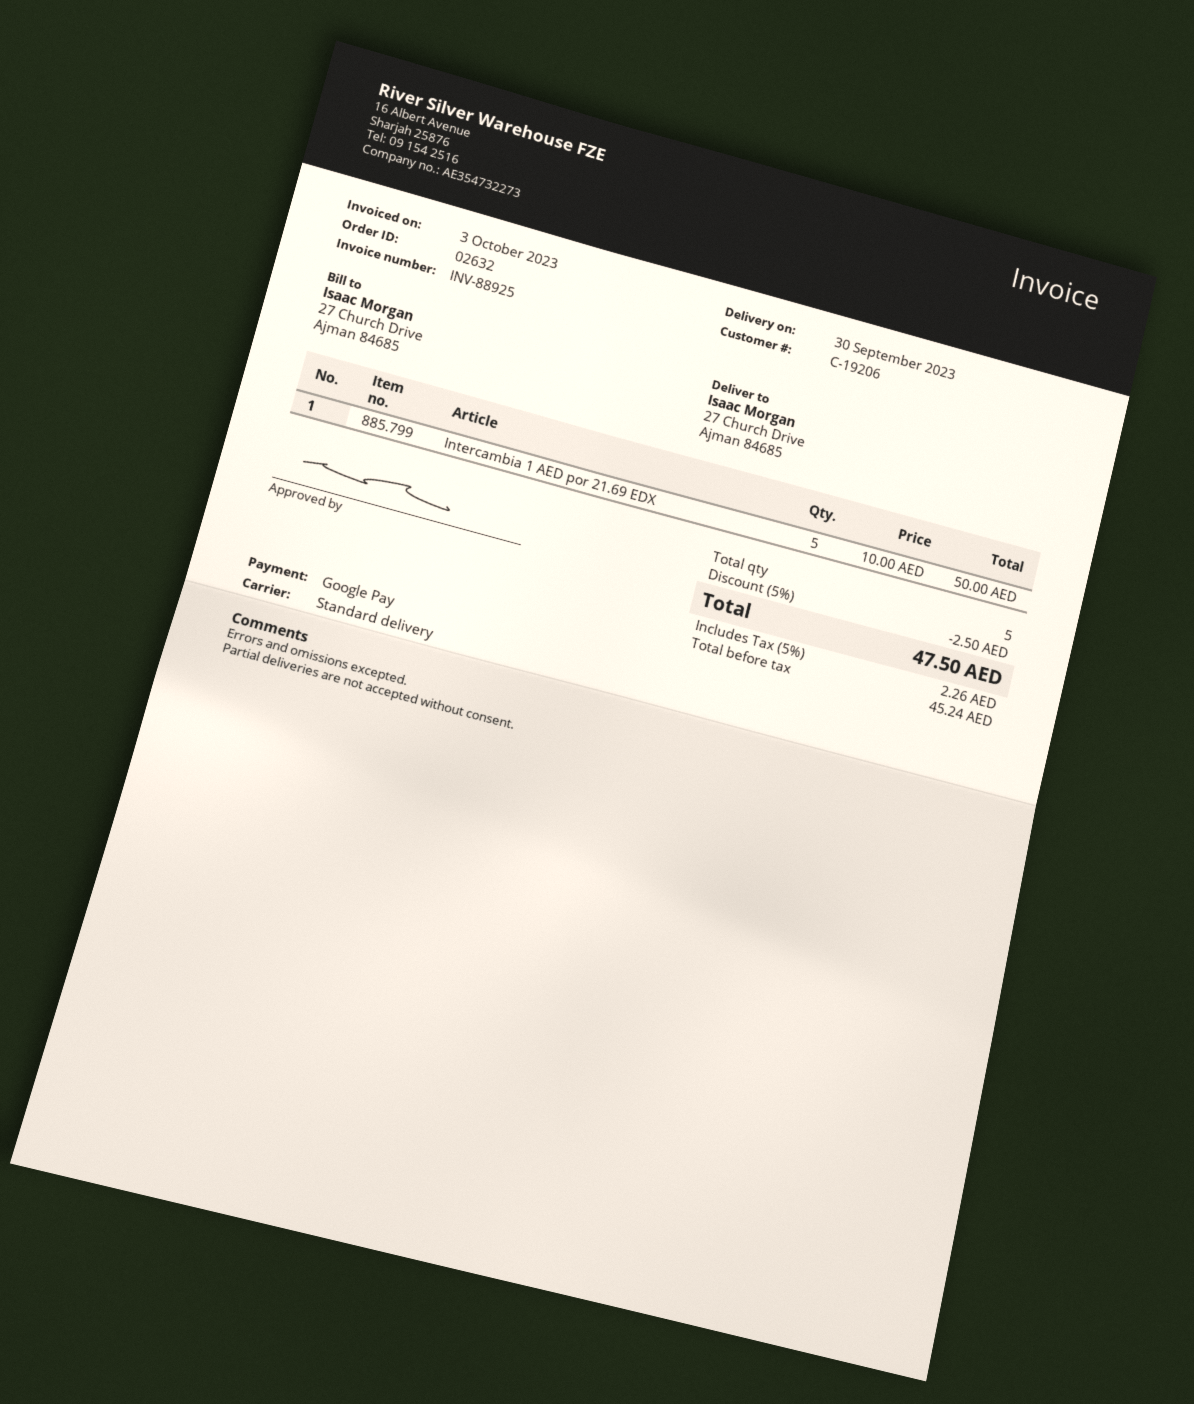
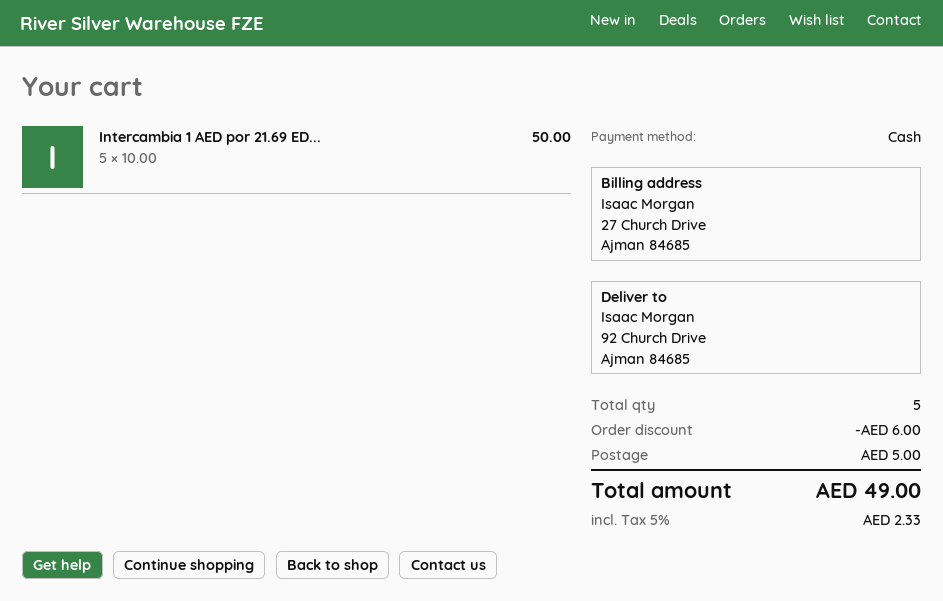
payment method: Google Pay -> cash
ship to: 27 Church Drive, Ajman 84685 -> 92 Church Drive, Ajman 84685
discount: 2.50 -> 6.00
shipping: none -> 5.00
tax: 5% = 2.26 -> 5% = 2.33
total: 47.50 -> 49.00

